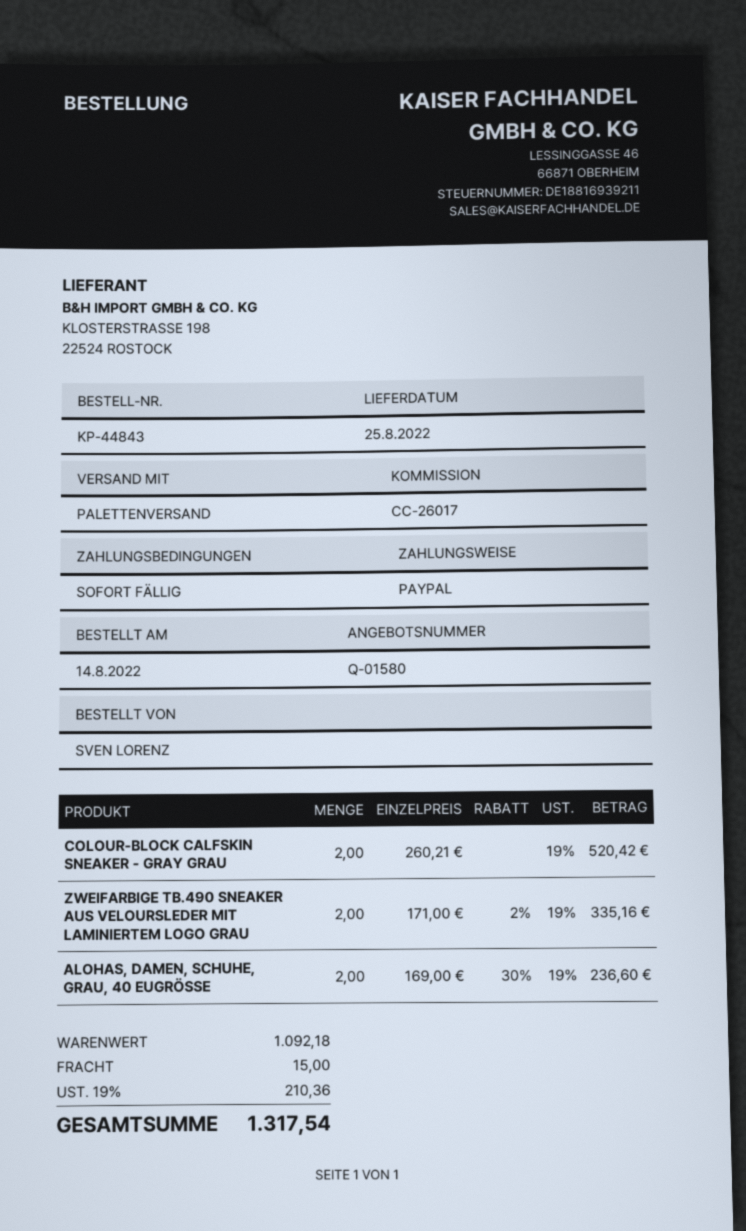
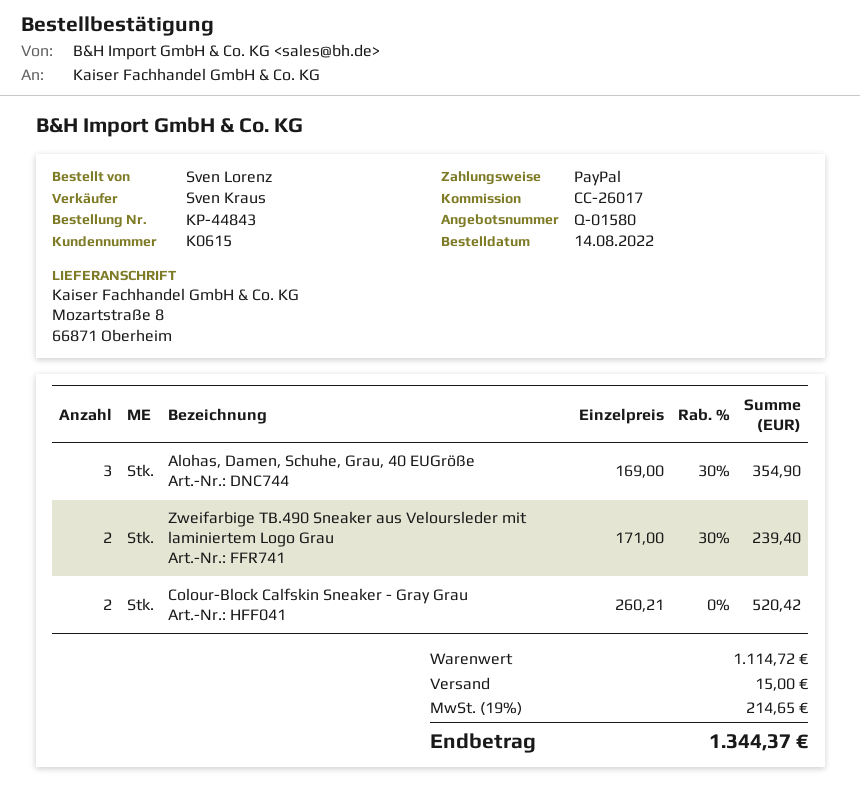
ZWEIFARBIGE TB.490 SNEAKER AUS VELOURSLEDER MIT LAMINIERTEM LOGO GRAU: 2 x 171.00 - 2% = 335.16 -> 2 x 171.00 - 30% = 239.40
ALOHAS, DAMEN, SCHUHE, GRAU, 40 EUGRÖSSE: 2 x 169.00 - 30% = 236.60 -> 3 x 169.00 - 30% = 354.90
subtotal: 1092.18 -> 1114.72
tax: 19% = 210.36 -> 19% = 214.65
total: 1317.54 -> 1344.37

